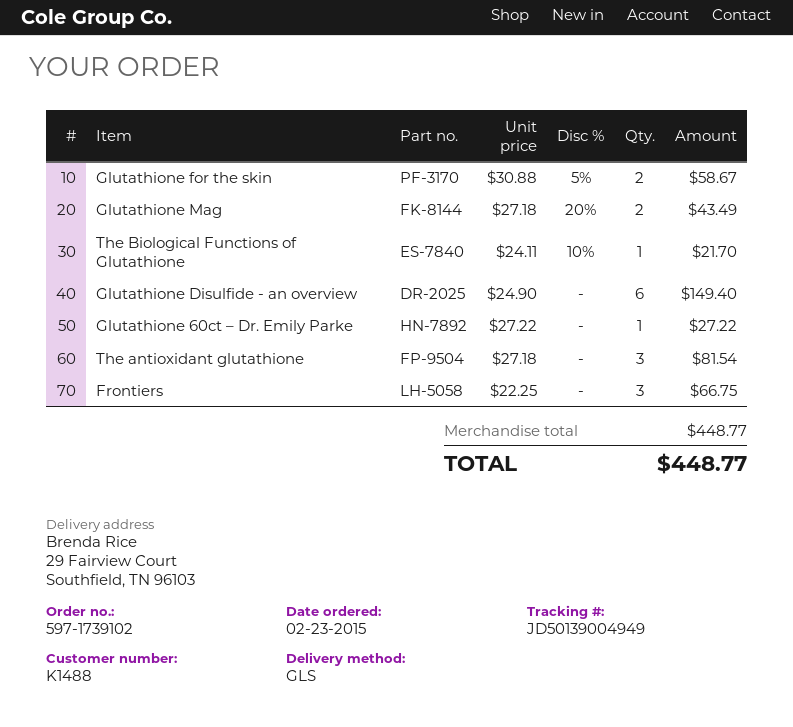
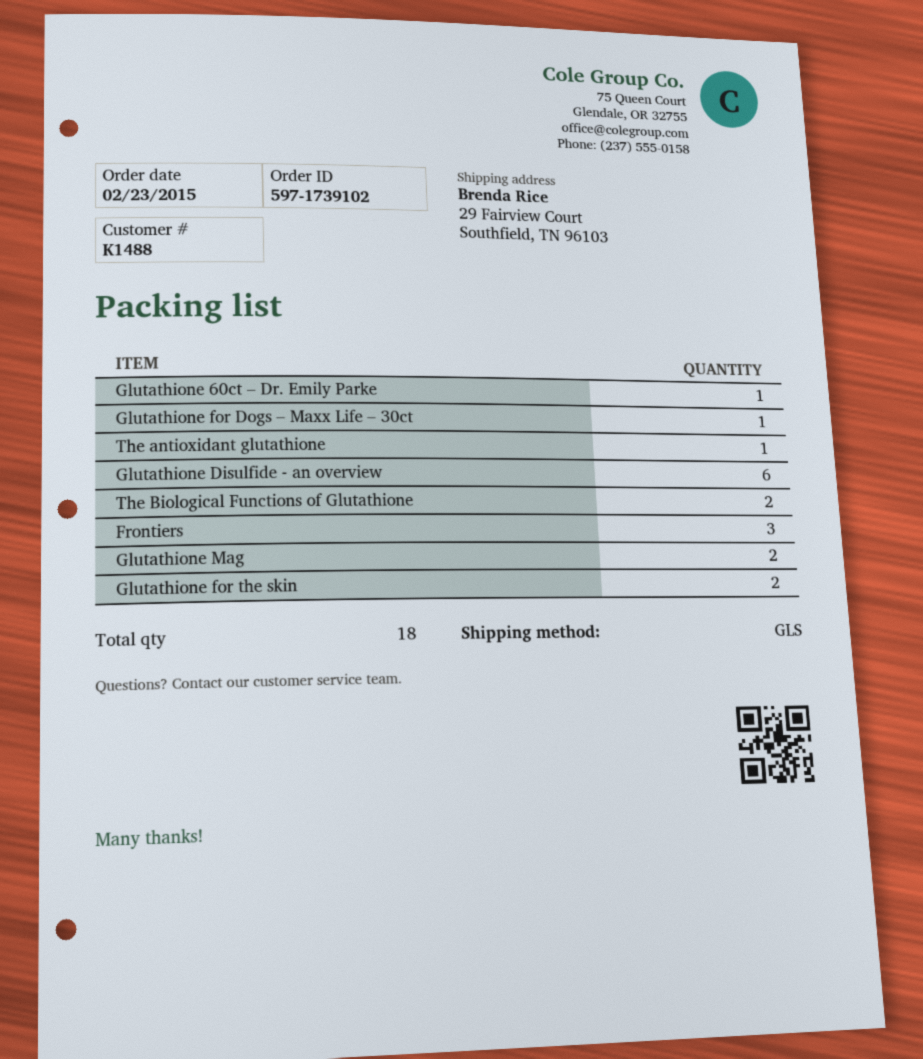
The Biological Functions of Glutathione: 1 -> 2
The antioxidant glutathione: 3 -> 1
Glutathione for Dogs – Maxx Life – 30ct: none -> 1

